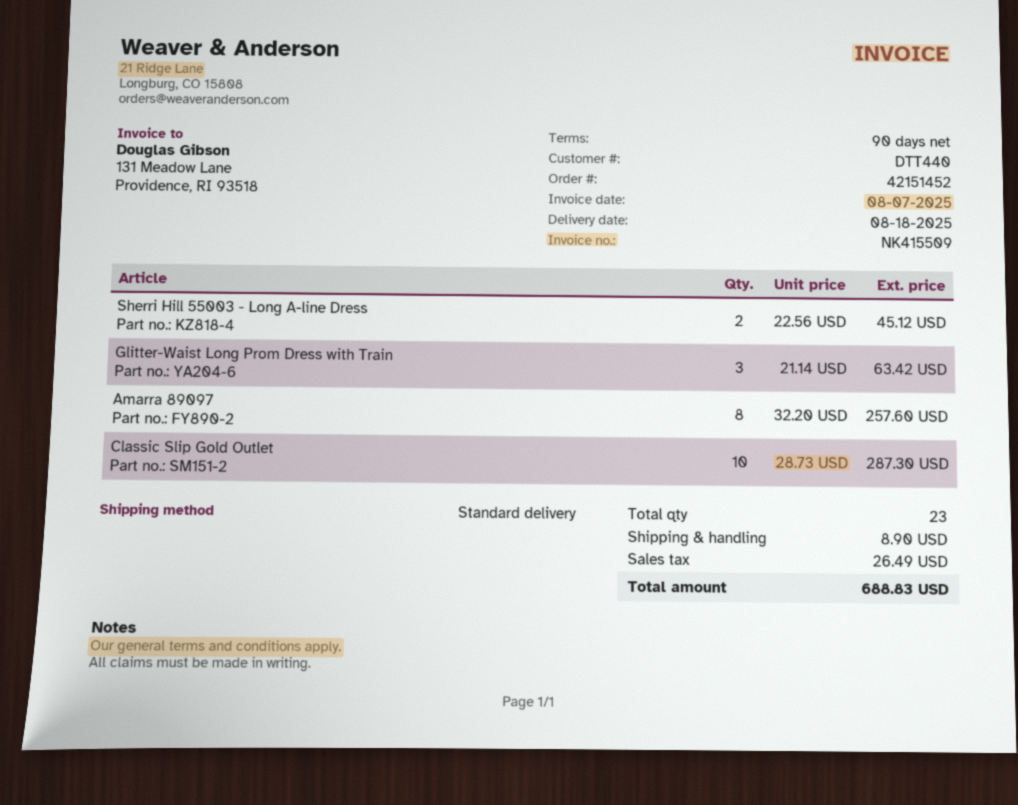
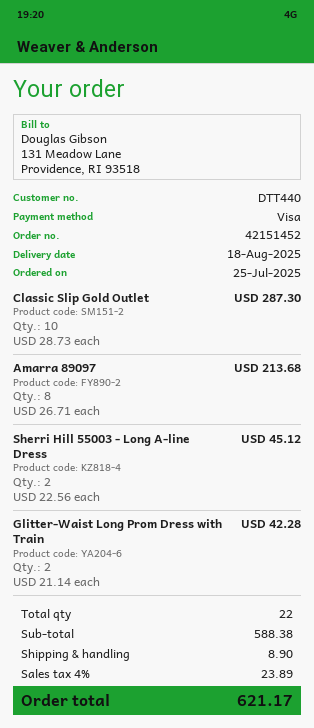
Glitter-Waist Long Prom Dress with Train: 3 x 21.14 = 63.42 -> 2 x 21.14 = 42.28
Amarra 89097: 8 x 32.20 = 257.60 -> 8 x 26.71 = 213.68
total quantity: 23 -> 22
tax: 26.49 -> 23.89
total: 688.83 -> 621.17

